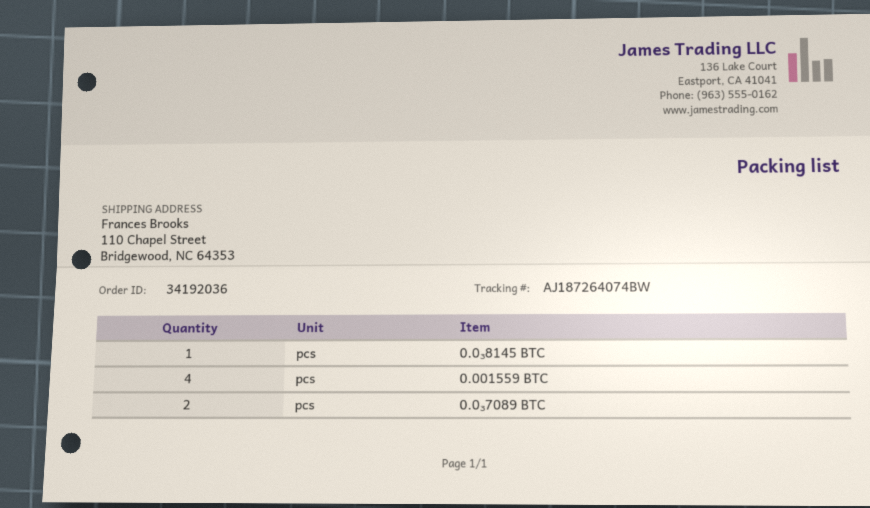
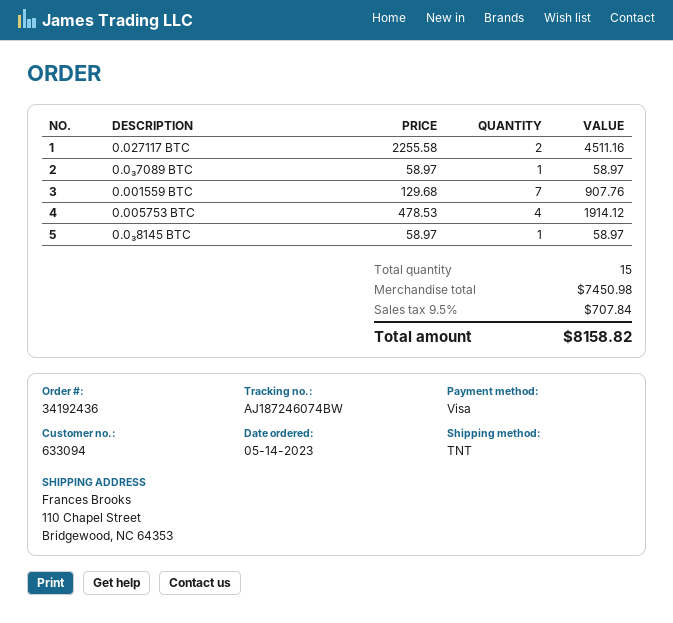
order number: 34192036 -> 34192436
tracking number: AJ187264074BW -> AJ187246074BW
0.001559 BTC: 4 -> 7
0.0₃7089 BTC: 2 -> 1
0.027117 BTC: none -> 2
0.005753 BTC: none -> 4

